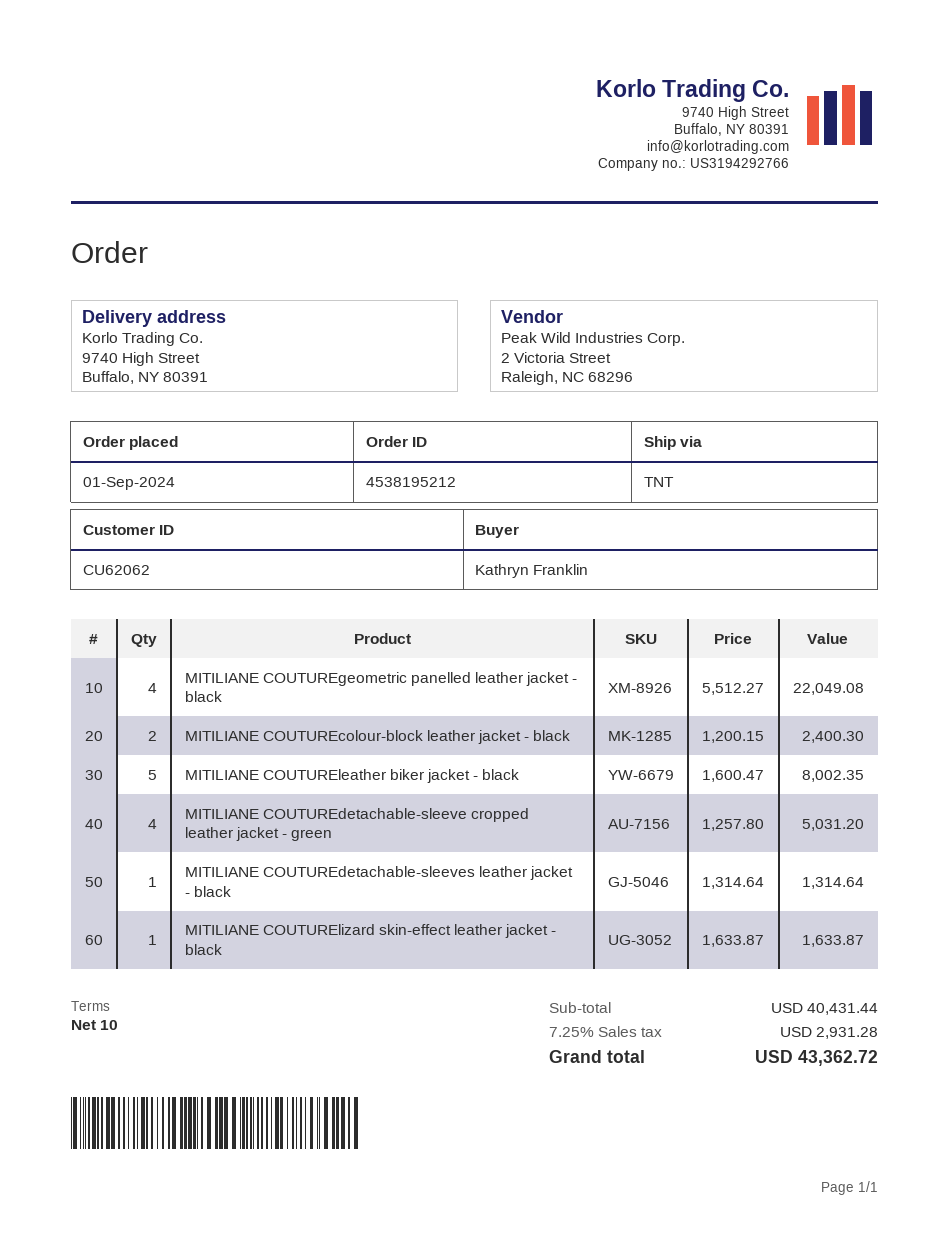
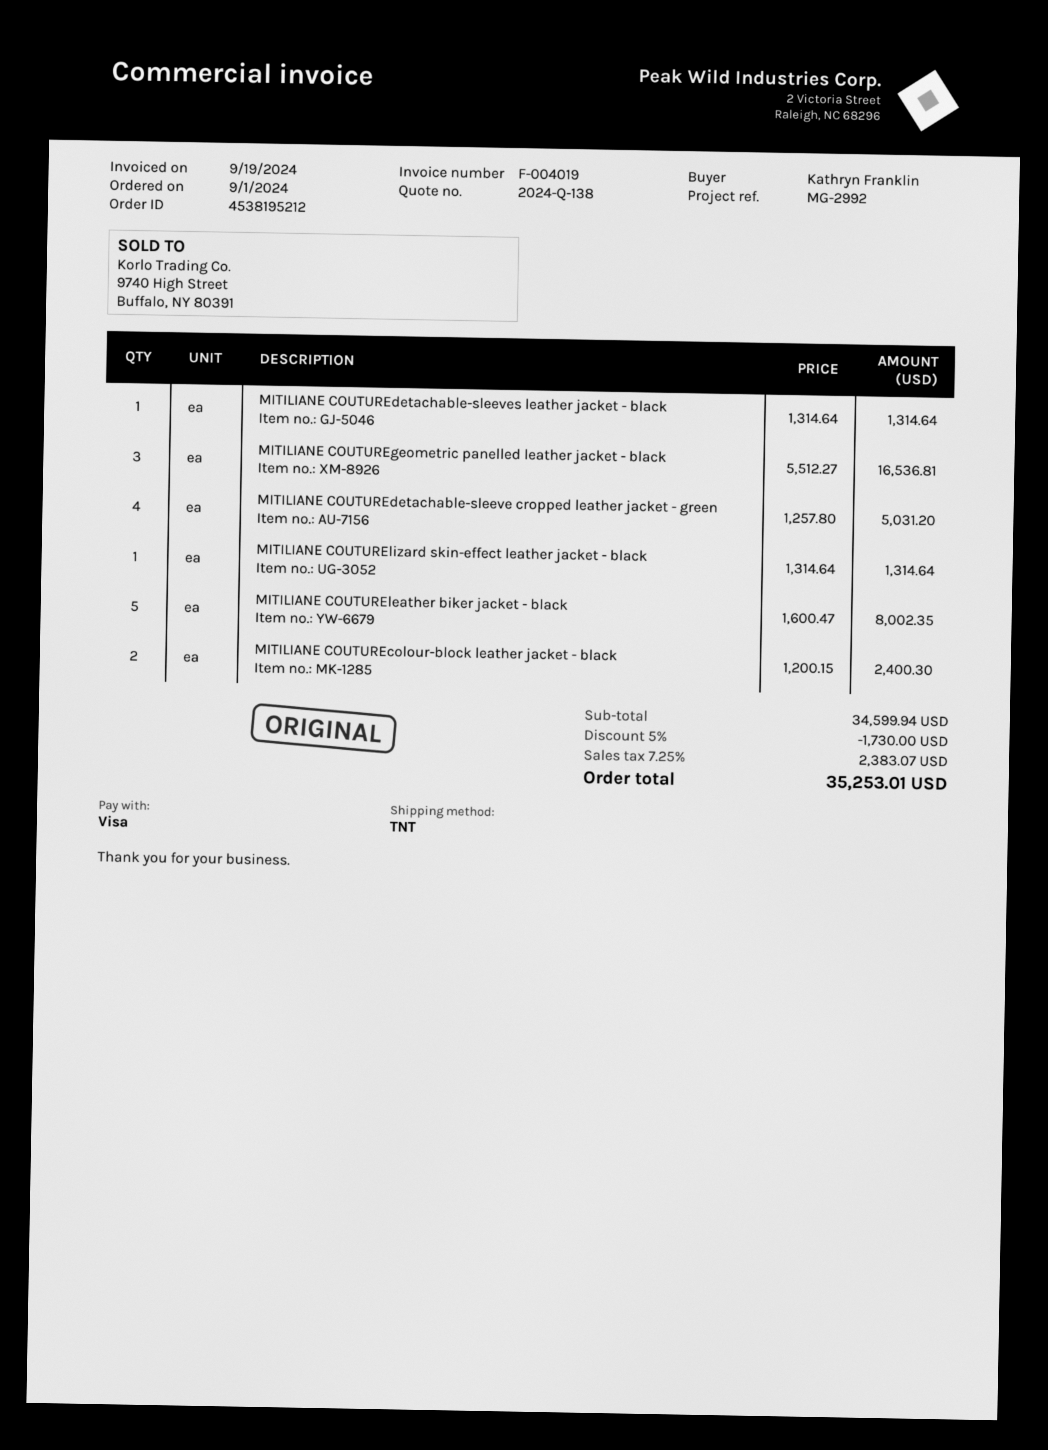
MITILIANE COUTUREgeometric panelled leather jacket - black: 4 x 5512.27 = 22049.08 -> 3 x 5512.27 = 16536.81
MITILIANE COUTURElizard skin-effect leather jacket - black: 1 x 1633.87 = 1633.87 -> 1 x 1314.64 = 1314.64
subtotal: 40431.44 -> 34599.94
discount: none -> 5% = 1730.00
tax: 7.25% = 2931.28 -> 7.25% = 2383.07
total: 43362.72 -> 35253.01

